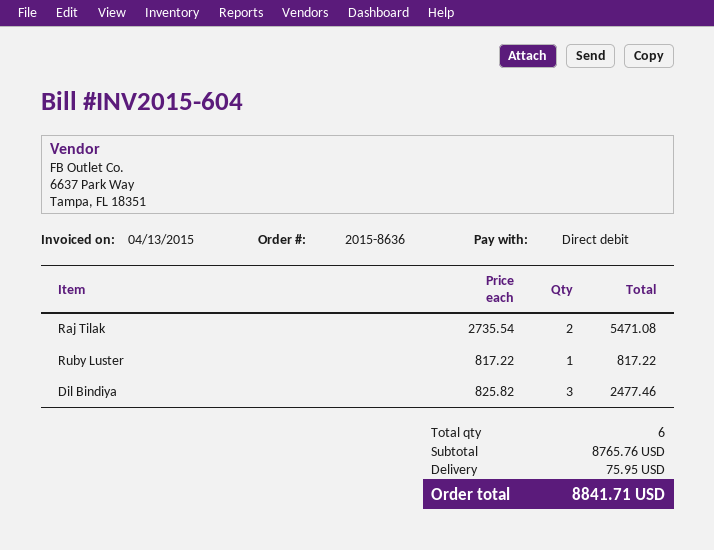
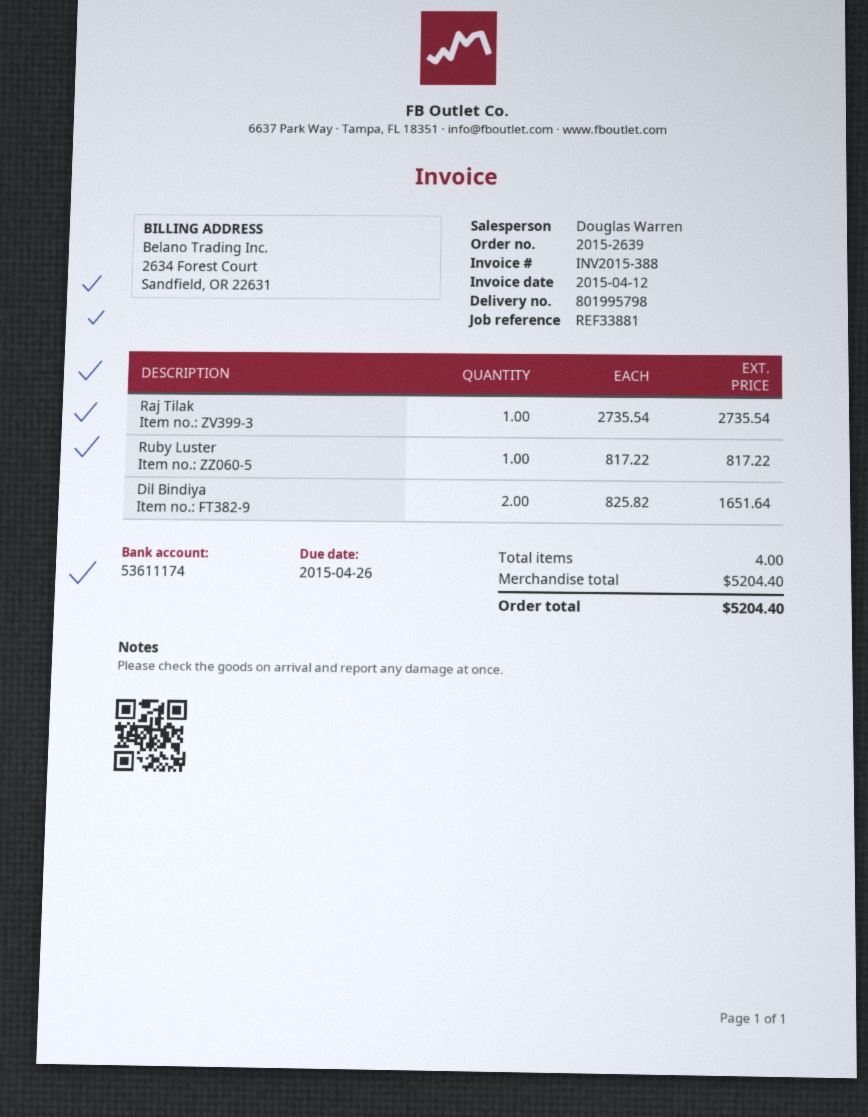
order number: 2015-8636 -> 2015-2639
invoice number: INV2015-604 -> INV2015-388
invoice date: 2015-04-13 -> 2015-04-12
Raj Tilak: 2 x 2735.54 = 5471.08 -> 1 x 2735.54 = 2735.54
Dil Bindiya: 3 x 825.82 = 2477.46 -> 2 x 825.82 = 1651.64
total quantity: 6 -> 4
subtotal: 8765.76 -> 5204.40
shipping: 75.95 -> none
total: 8841.71 -> 5204.40

